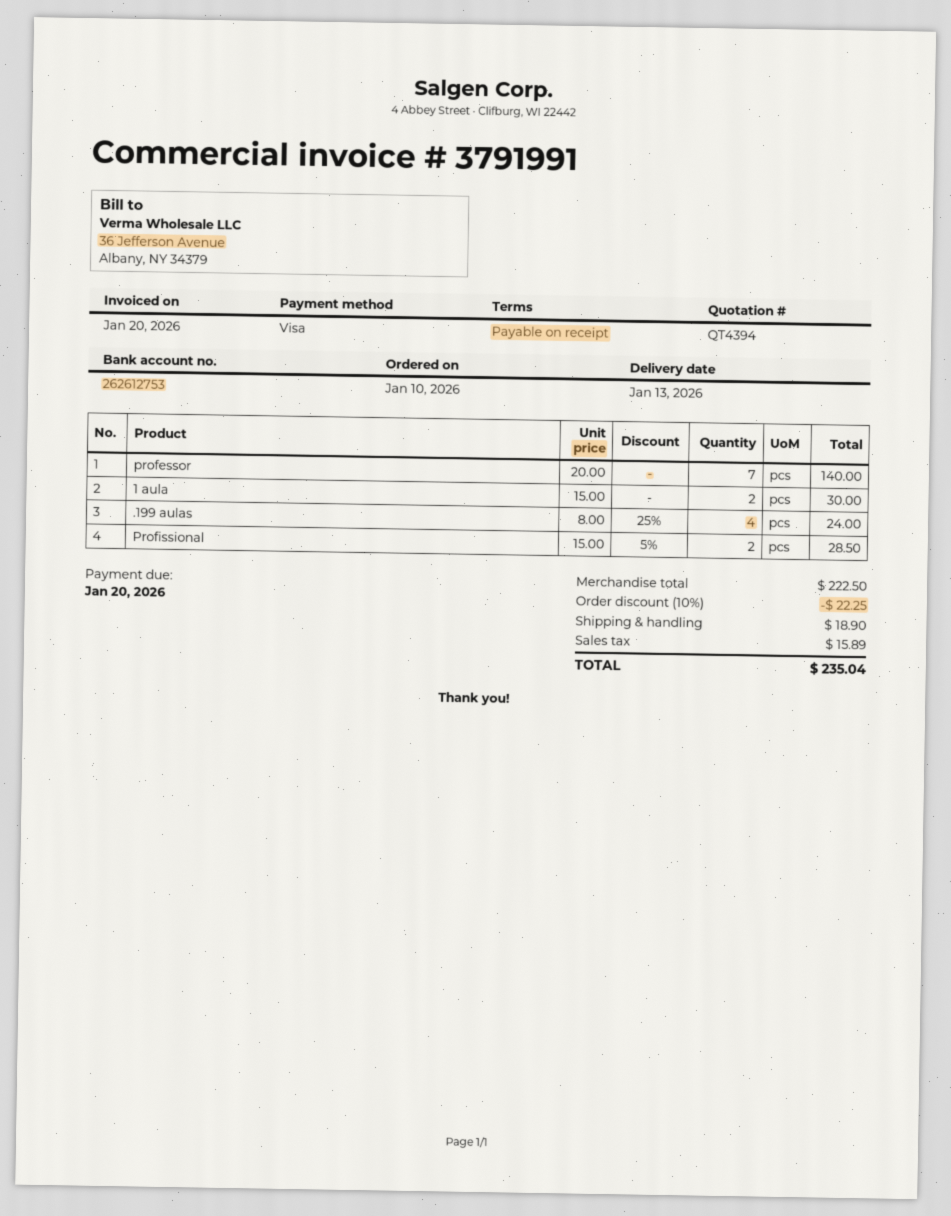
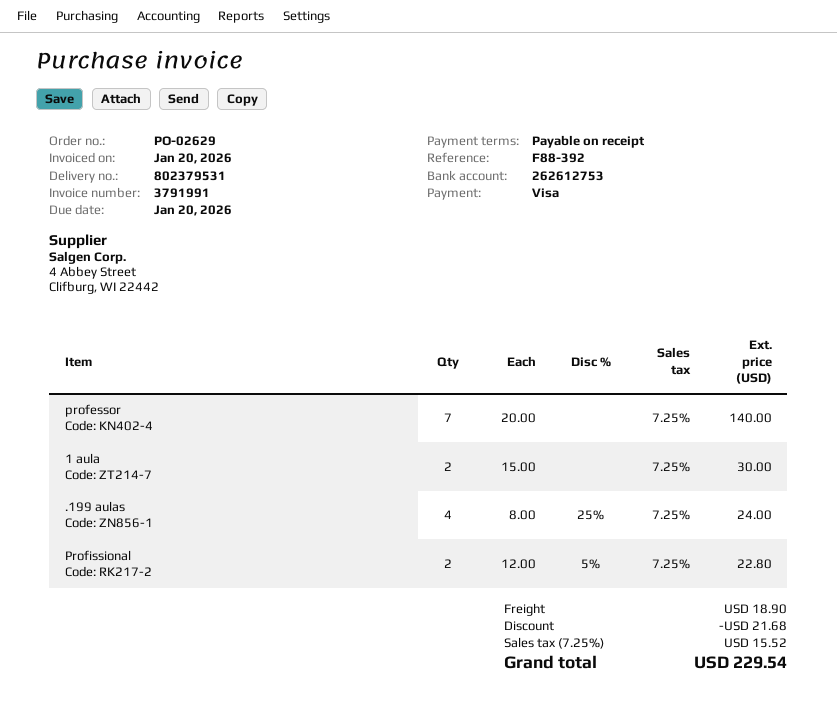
Profissional: 2 x 15.00 - 5% = 28.50 -> 2 x 12.00 - 5% = 22.80
discount: 22.25 -> 21.68
tax: 15.89 -> 15.52
total: 235.04 -> 229.54

